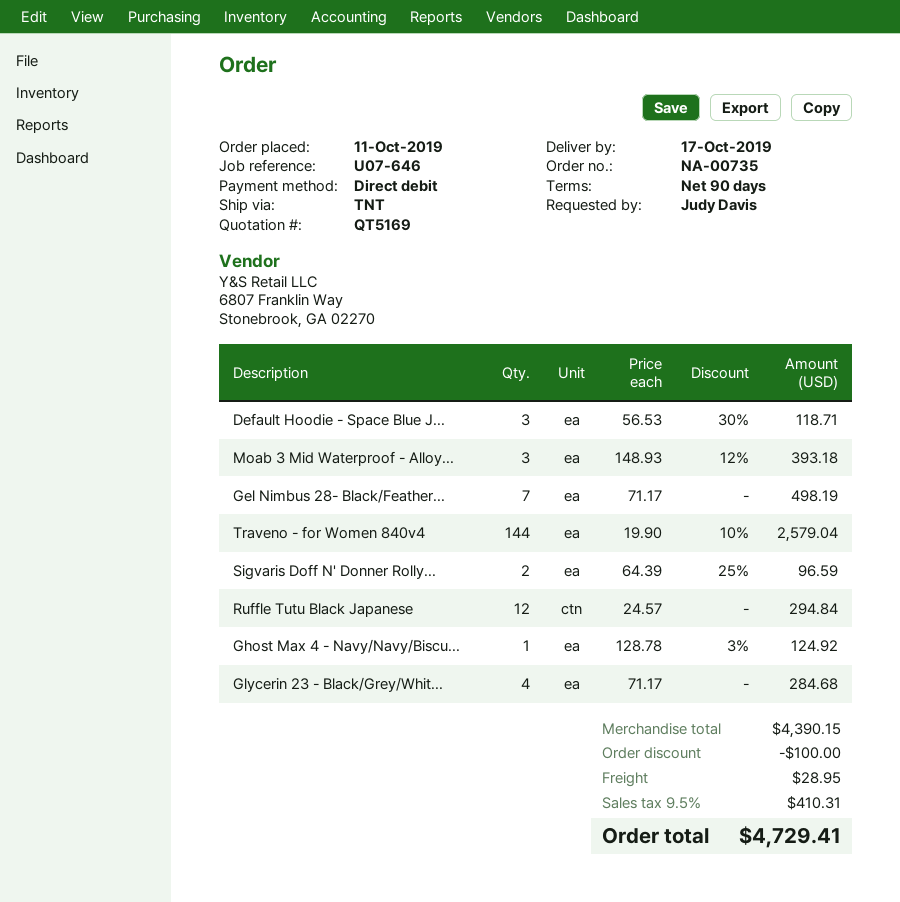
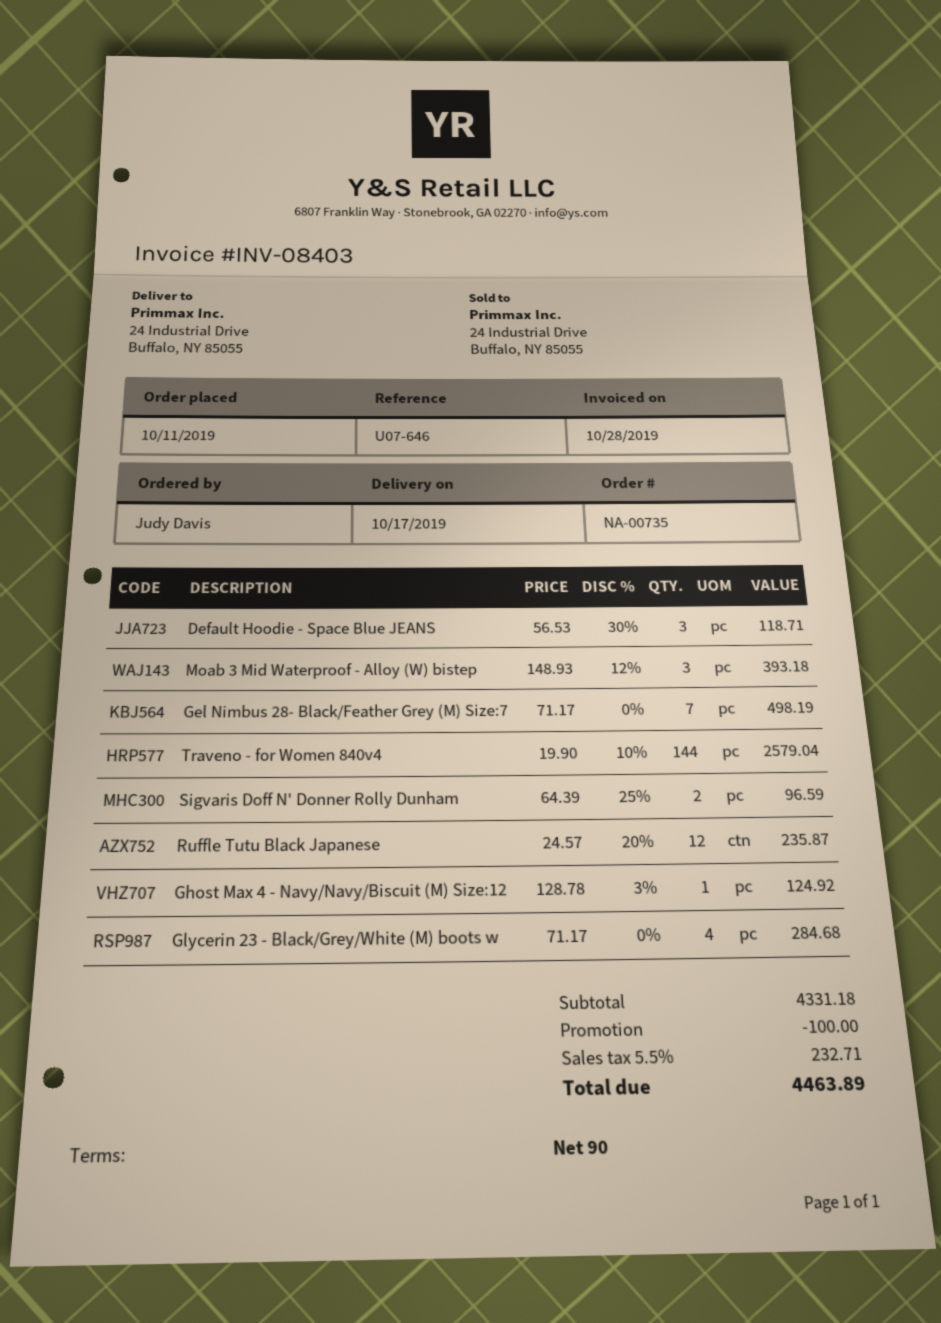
Ruffle Tutu Black Japanese: 12 x 24.57 = 294.84 -> 12 x 24.57 - 20% = 235.87
subtotal: 4390.15 -> 4331.18
shipping: 28.95 -> none
tax: 9.5% = 410.31 -> 5.5% = 232.71
total: 4729.41 -> 4463.89

